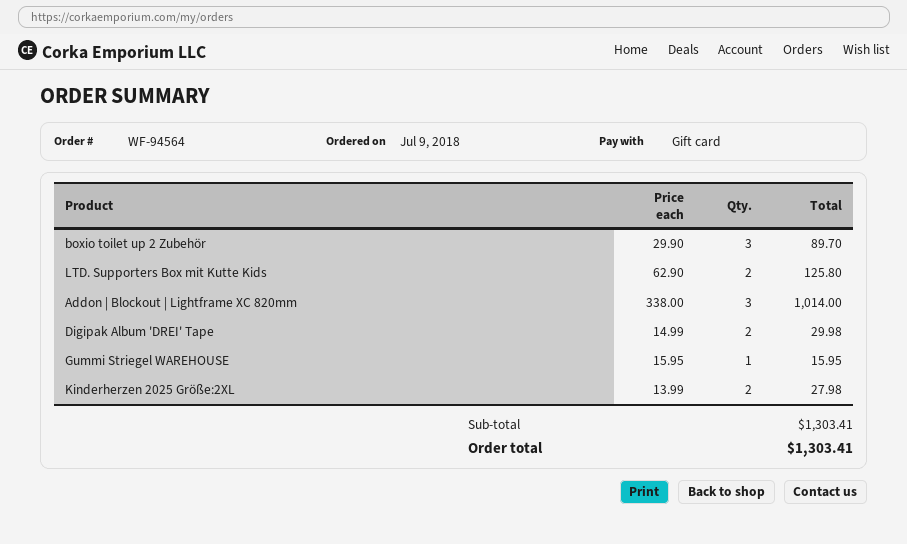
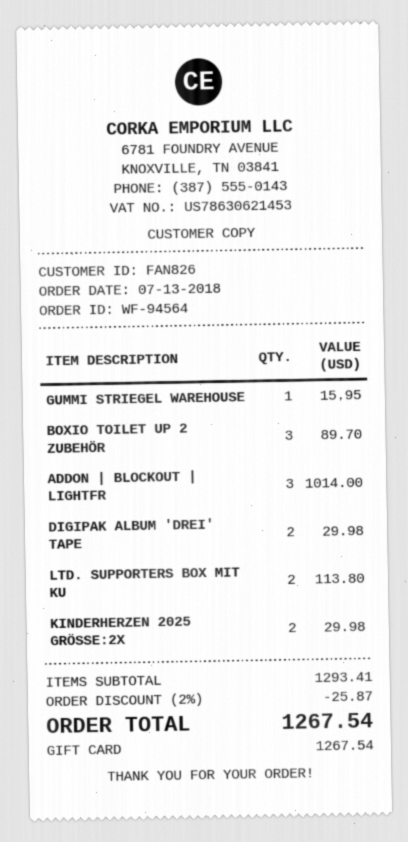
order date: 2018-07-09 -> 2018-07-13
LTD. Supporters Box mit Kutte Kids: 2 for 125.80 -> 2 for 113.80
Kinderherzen 2025 Größe:2XL: 2 for 27.98 -> 2 for 29.98
subtotal: 1303.41 -> 1293.41
discount: none -> 2% = 25.87
total: 1303.41 -> 1267.54

